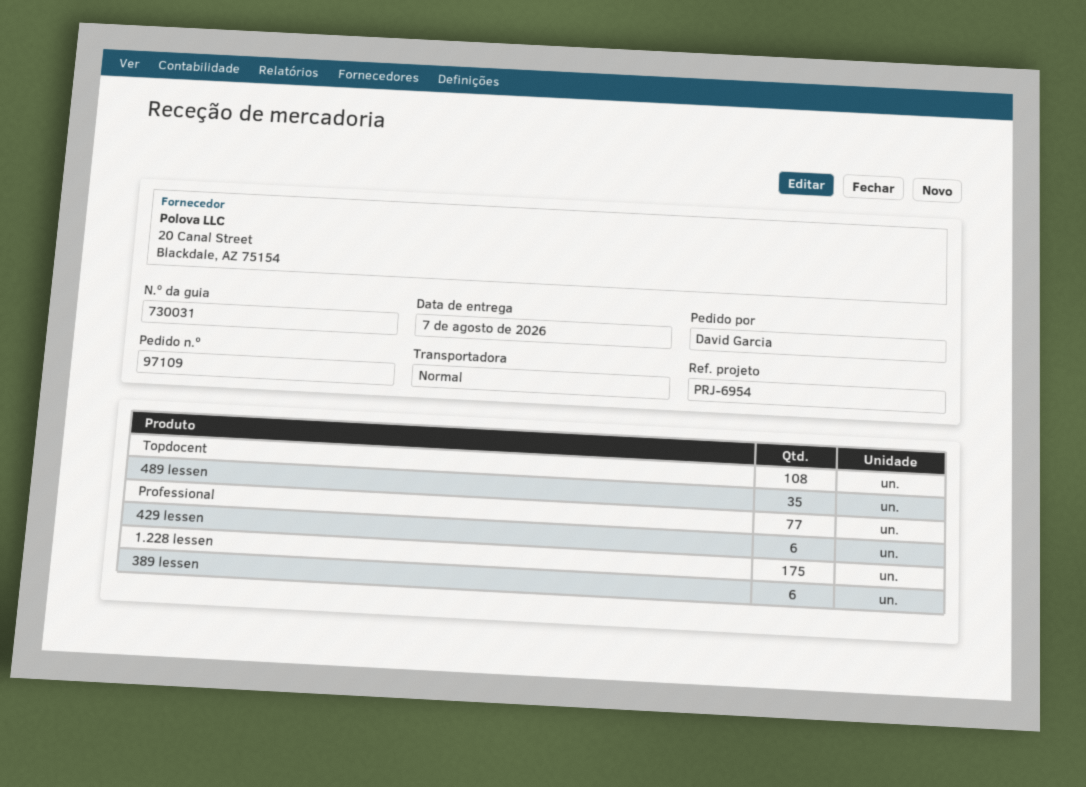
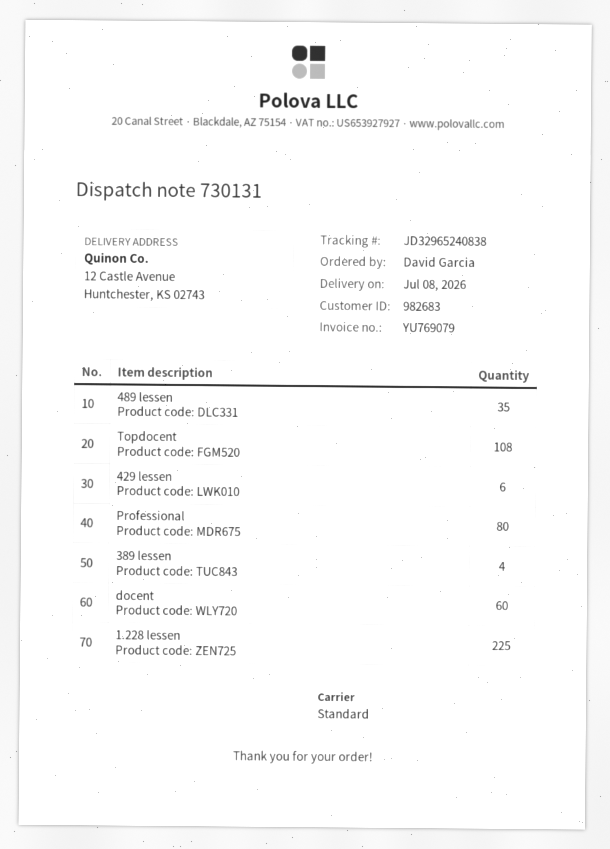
delivery note number: 730031 -> 730131
delivery date: 2026-08-07 -> 2026-07-08
Professional: 77 -> 80
1.228 lessen: 175 -> 225
389 lessen: 6 -> 4
docent: none -> 60

